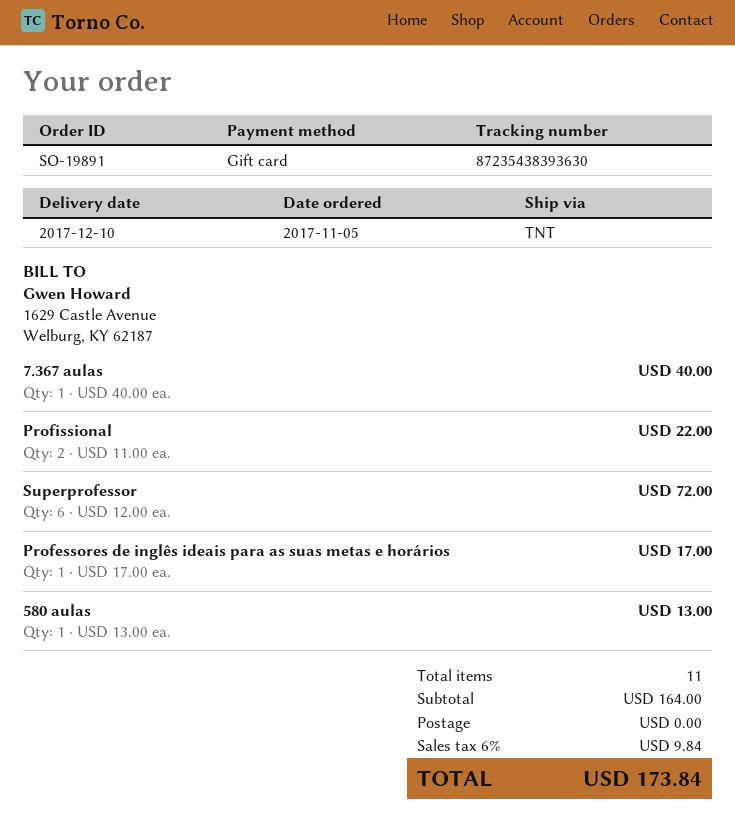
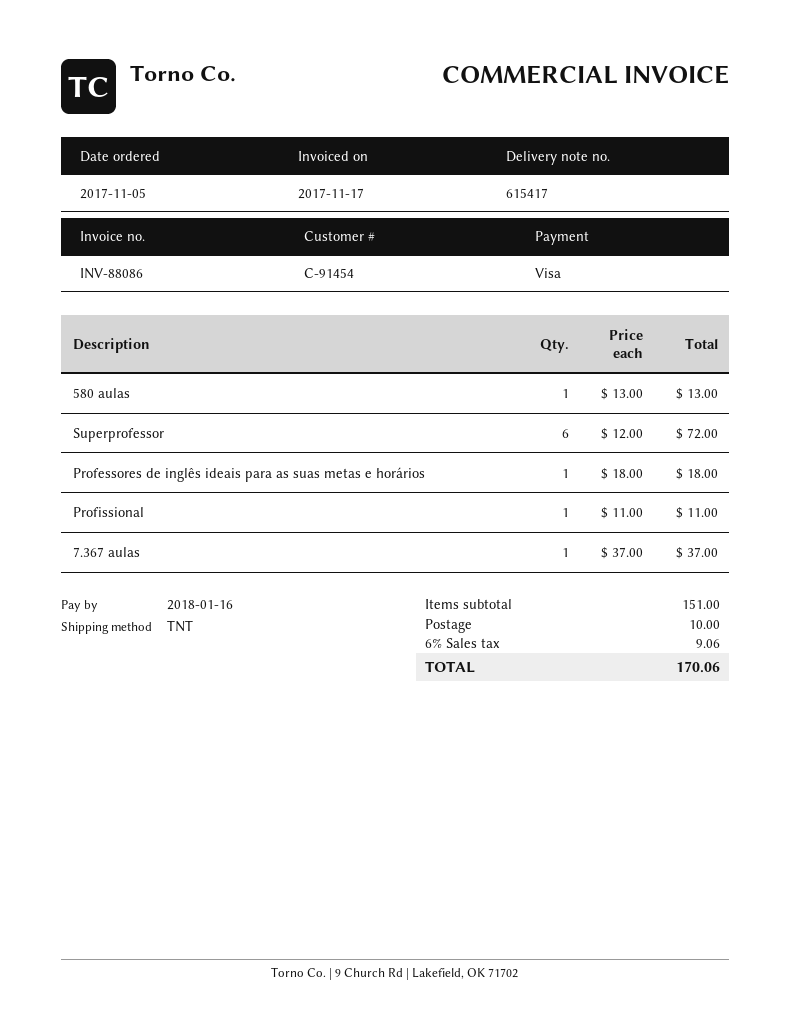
payment method: gift card -> Visa
7.367 aulas: 1 x 40.00 = 40.00 -> 1 x 37.00 = 37.00
Profissional: 2 x 11.00 = 22.00 -> 1 x 11.00 = 11.00
Professores de inglês ideais para as suas metas e horários: 1 x 17.00 = 17.00 -> 1 x 18.00 = 18.00
subtotal: 164.00 -> 151.00
shipping: 0.00 -> 10.00
tax: 6% = 9.84 -> 6% = 9.06
total: 173.84 -> 170.06

